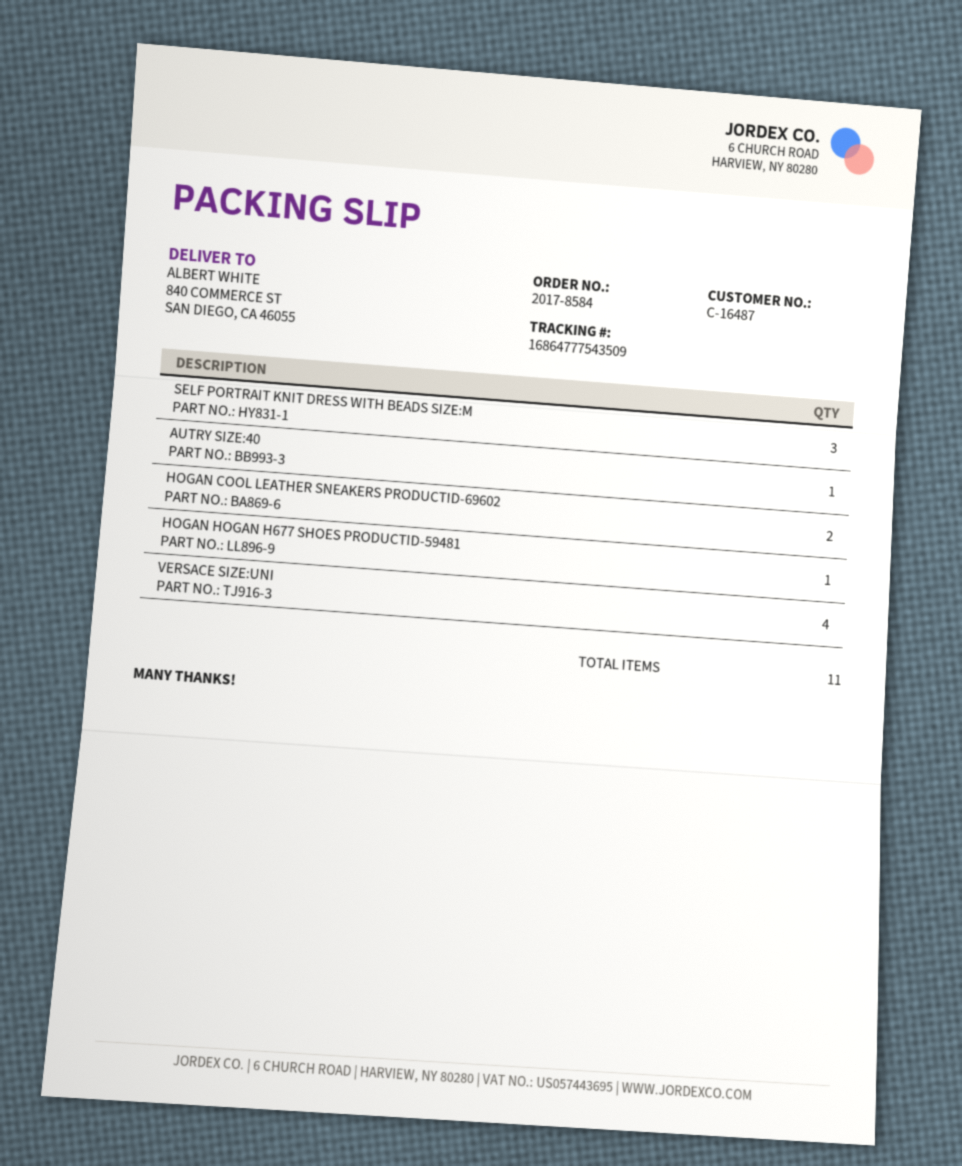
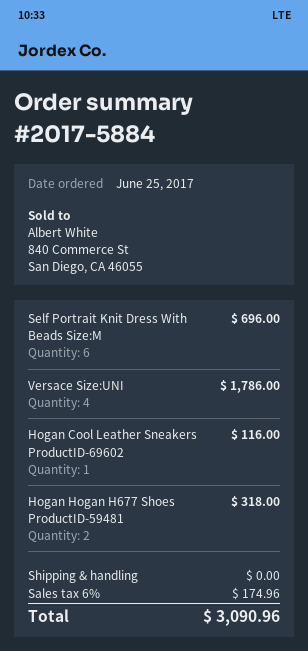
order number: 2017-8584 -> 2017-5884
SELF PORTRAIT KNIT DRESS WITH BEADS SIZE:M: 3 -> 6
AUTRY SIZE:40: 1 -> none
HOGAN COOL LEATHER SNEAKERS PRODUCTID-69602: 2 -> 1
HOGAN HOGAN H677 SHOES PRODUCTID-59481: 1 -> 2

